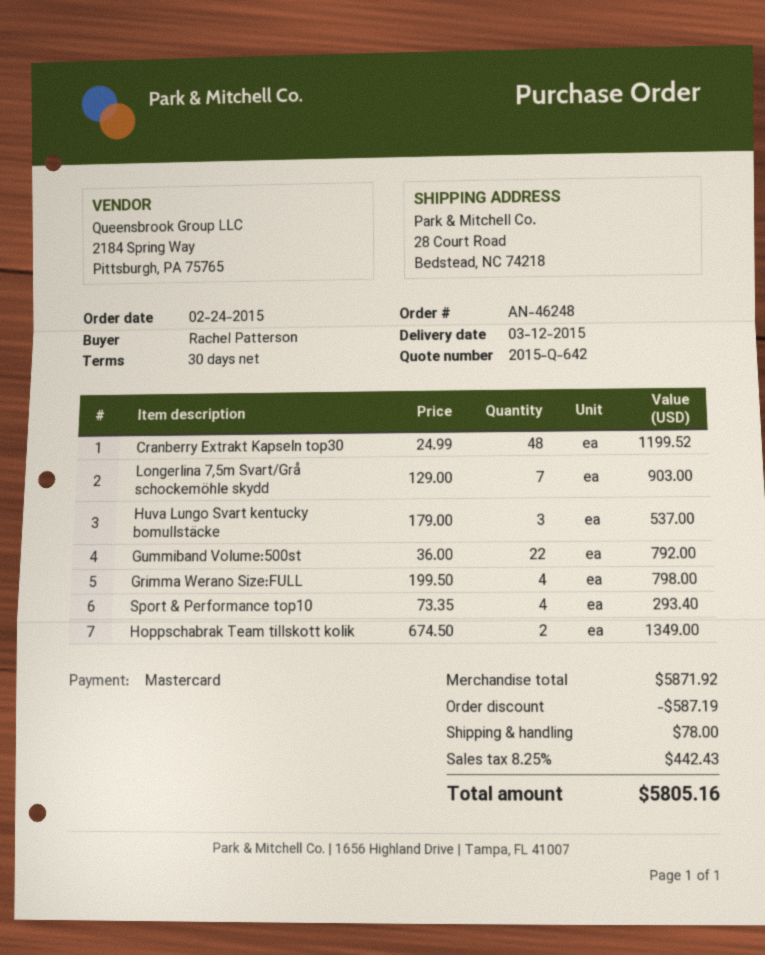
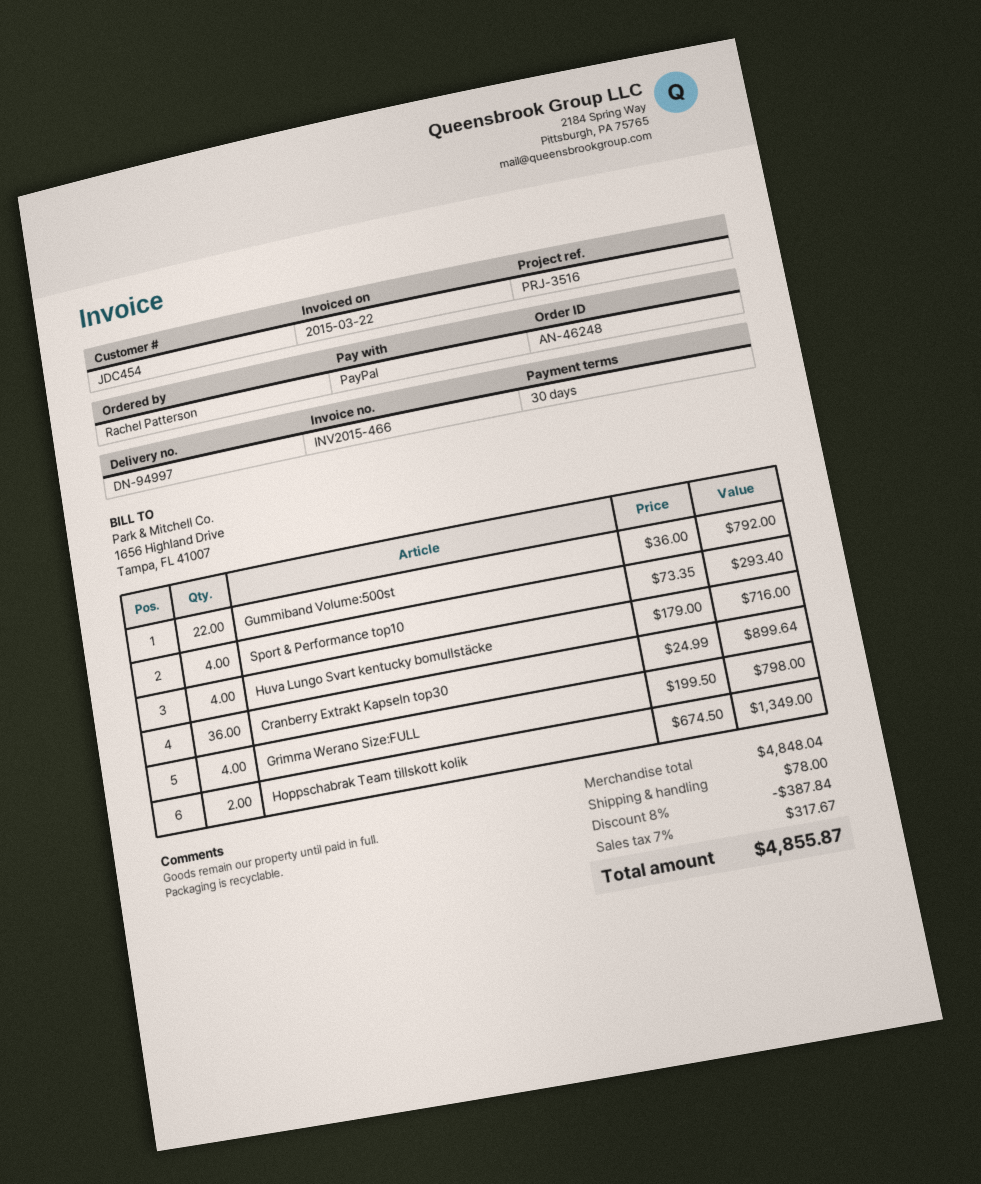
payment method: Mastercard -> PayPal
Cranberry Extrakt Kapseln top30: 48 x 24.99 = 1199.52 -> 36 x 24.99 = 899.64
Longerlina 7,5m Svart/Grå schockemöhle skydd: 7 x 129.00 = 903.00 -> none
Huva Lungo Svart kentucky bomullstäcke: 3 x 179.00 = 537.00 -> 4 x 179.00 = 716.00
subtotal: 5871.92 -> 4848.04
discount: 587.19 -> 387.84
tax: 8.25% = 442.43 -> 7% = 317.67
total: 5805.16 -> 4855.87

